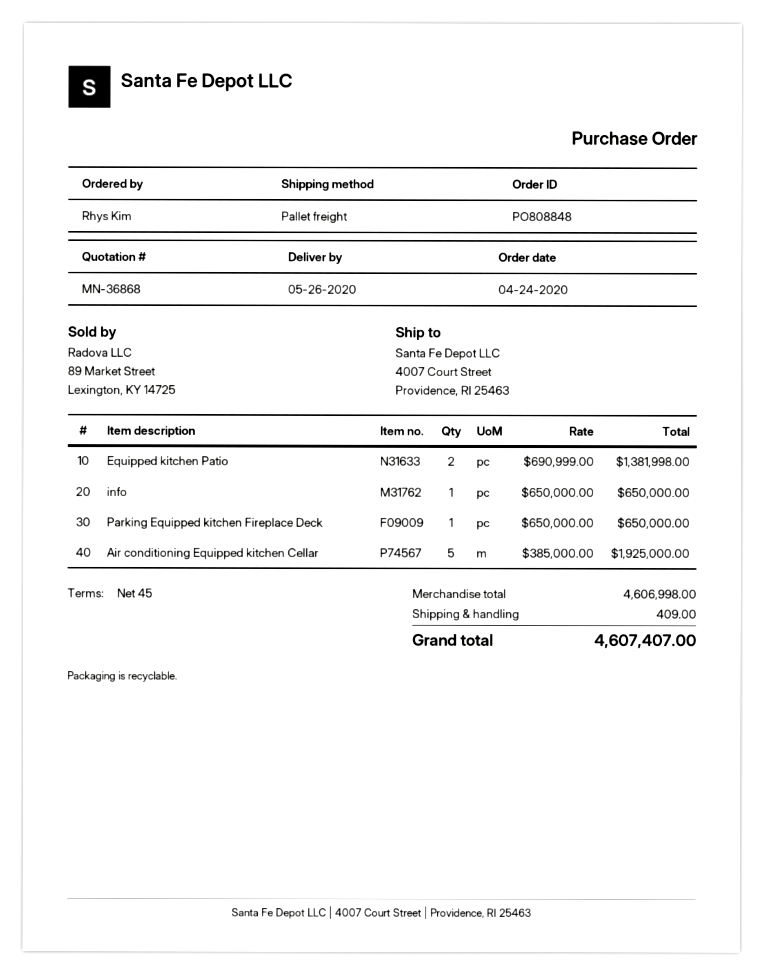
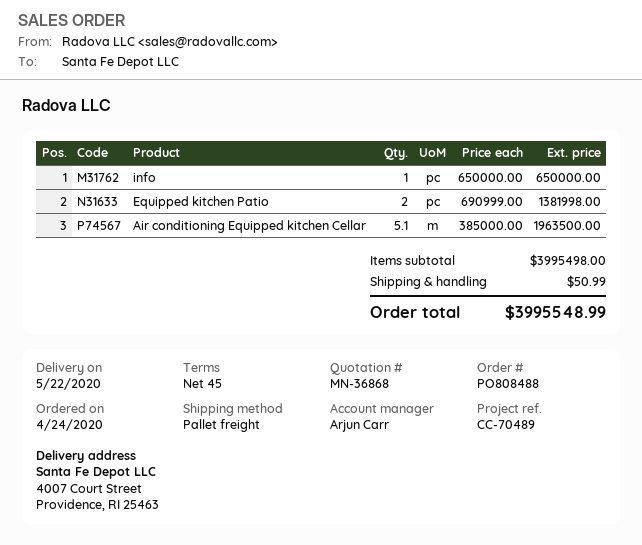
order number: PO808848 -> PO808488
delivery date: 2020-05-26 -> 2020-05-22
Parking Equipped kitchen Fireplace Deck: 1 x 650000.00 = 650000.00 -> none
Air conditioning Equipped kitchen Cellar: 5 x 385000.00 = 1925000.00 -> 5.1 x 385000.00 = 1963500.00
subtotal: 4606998.00 -> 3995498.00
shipping: 409.00 -> 50.99
total: 4607407.00 -> 3995548.99

